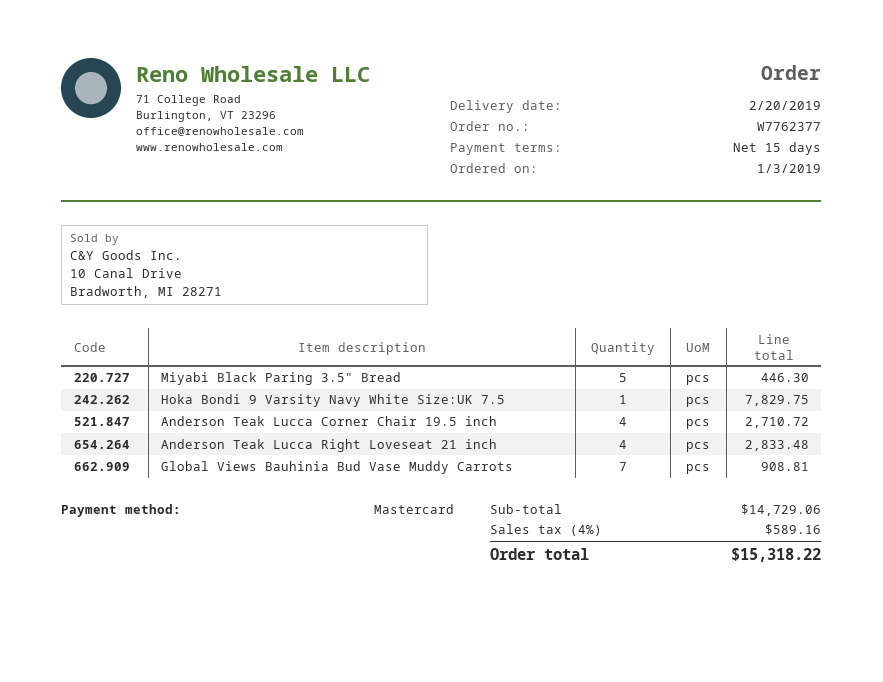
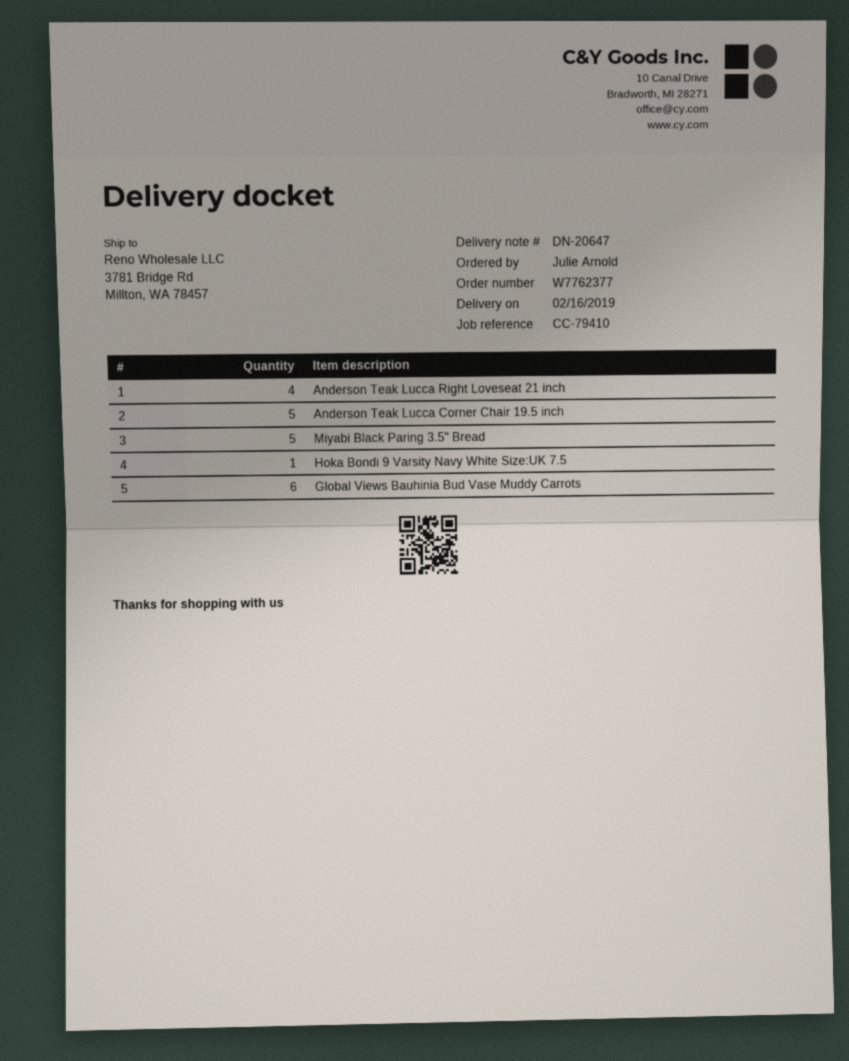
delivery date: 2019-02-20 -> 2019-02-16
Anderson Teak Lucca Corner Chair 19.5 inch: 4 -> 5
Global Views Bauhinia Bud Vase Muddy Carrots: 7 -> 6

